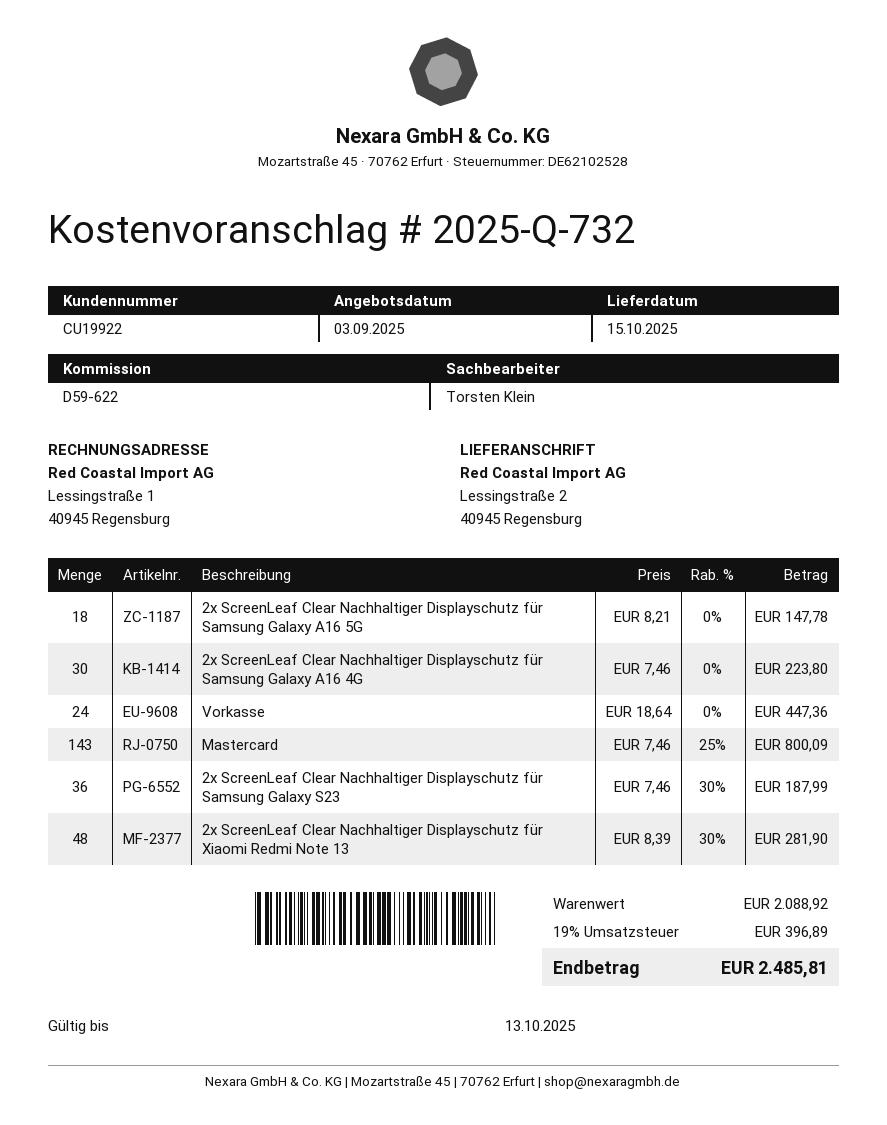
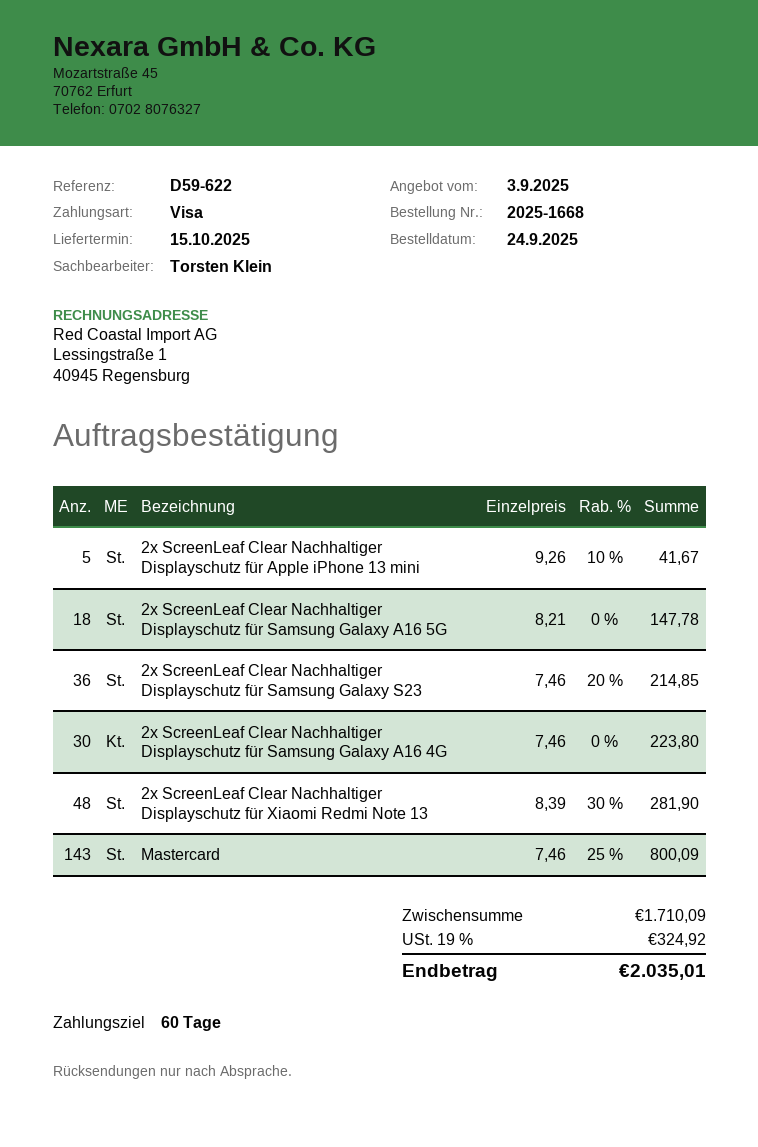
Vorkasse: 24 x 18.64 = 447.36 -> none
2x ScreenLeaf Clear Nachhaltiger Displayschutz für Samsung Galaxy S23: 36 x 7.46 - 30% = 187.99 -> 36 x 7.46 - 20% = 214.85
2x ScreenLeaf Clear Nachhaltiger Displayschutz für Apple iPhone 13 mini: none -> 5 x 9.26 - 10% = 41.67
subtotal: 2088.92 -> 1710.09
tax: 19% = 396.89 -> 19% = 324.92
total: 2485.81 -> 2035.01

